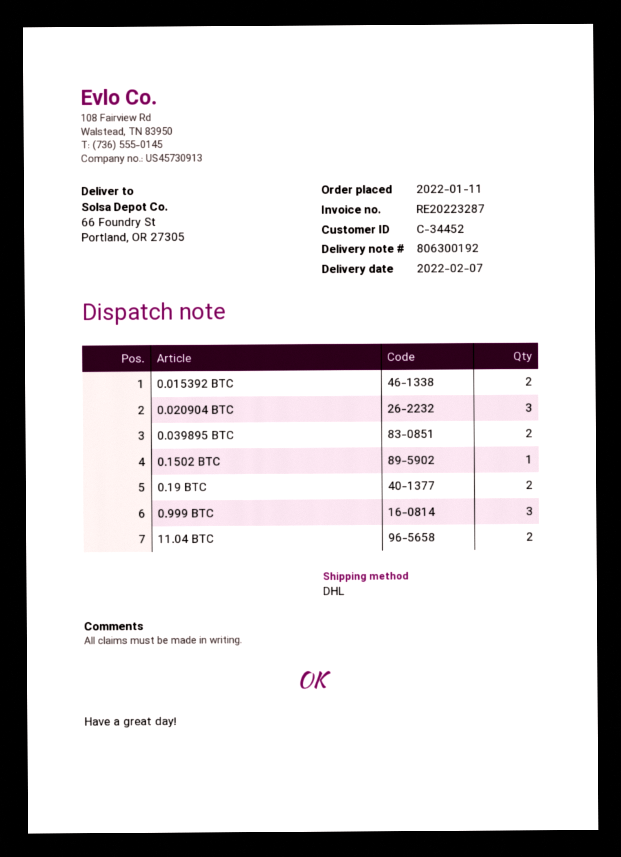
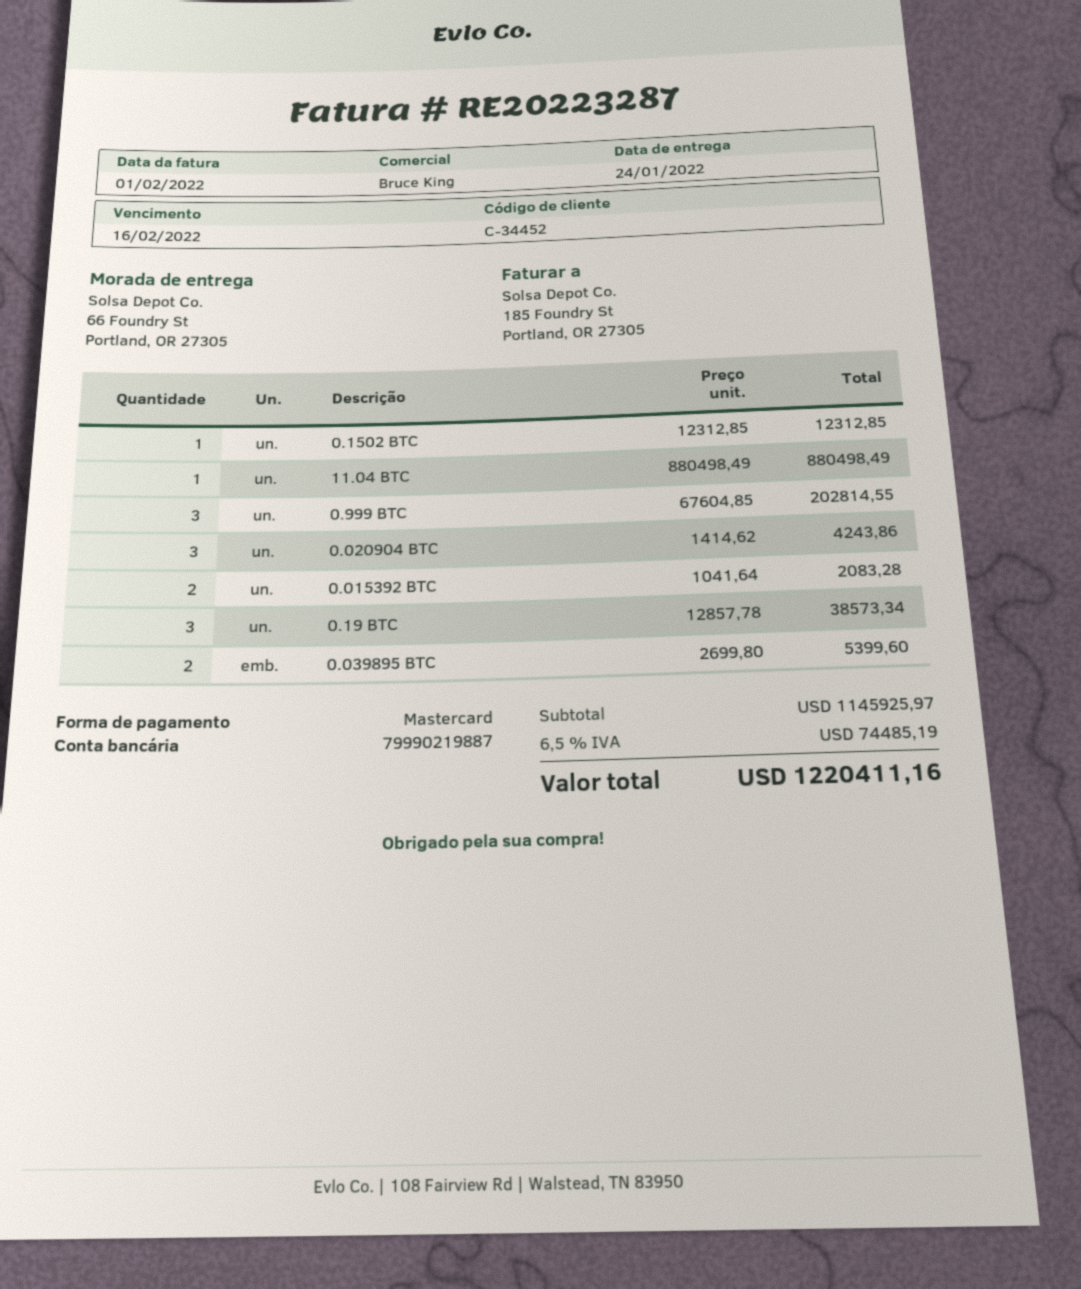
delivery date: 2022-02-07 -> 2022-01-24
0.19 BTC: 2 -> 3
11.04 BTC: 2 -> 1

